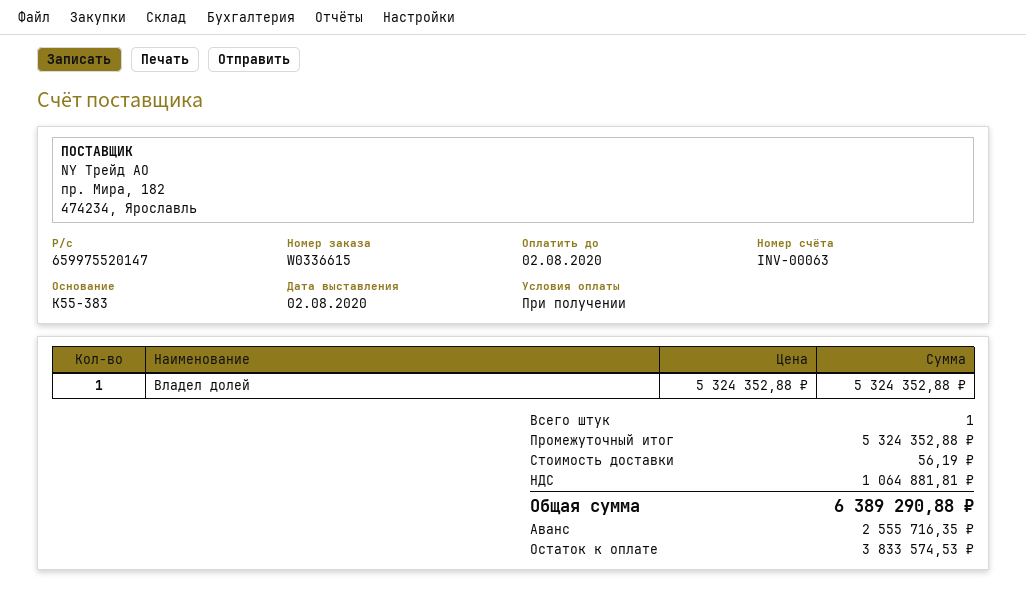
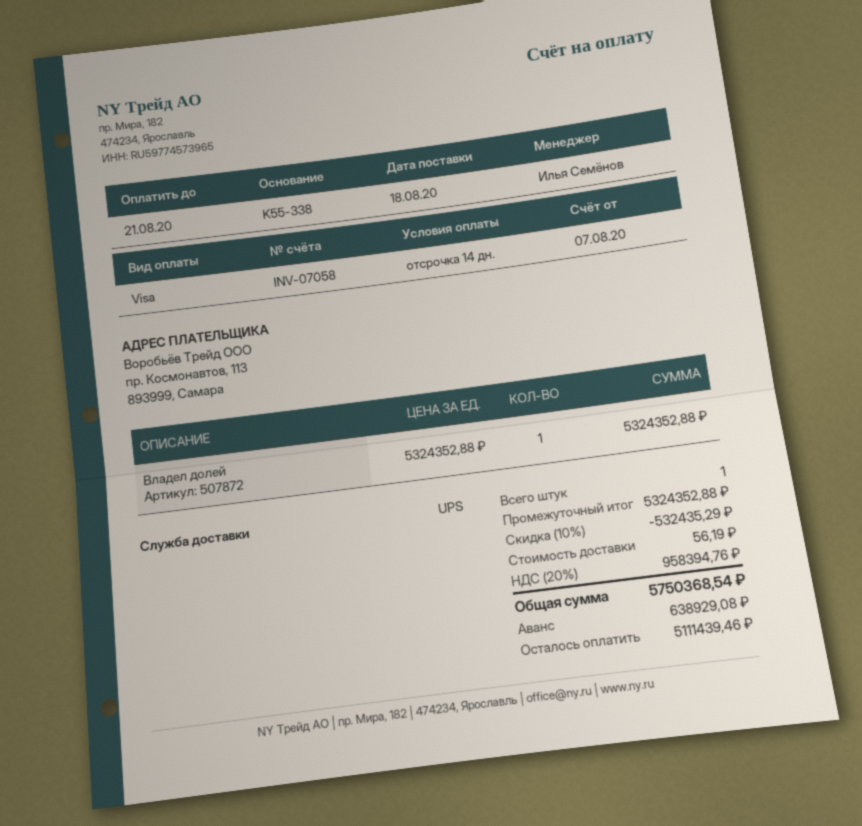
invoice number: INV-00063 -> INV-07058
invoice date: 2020-08-02 -> 2020-08-07
payment terms: on receipt -> 14 days
due date: 2020-08-02 -> 2020-08-21
reference: K55-383 -> K55-338
discount: none -> 10% = 532435.29
tax: 1064881.81 -> 958394.76
total: 6389290.88 -> 5750368.54
deposit: 2555716.35 -> 638929.08
balance: 3833574.53 -> 5111439.46

